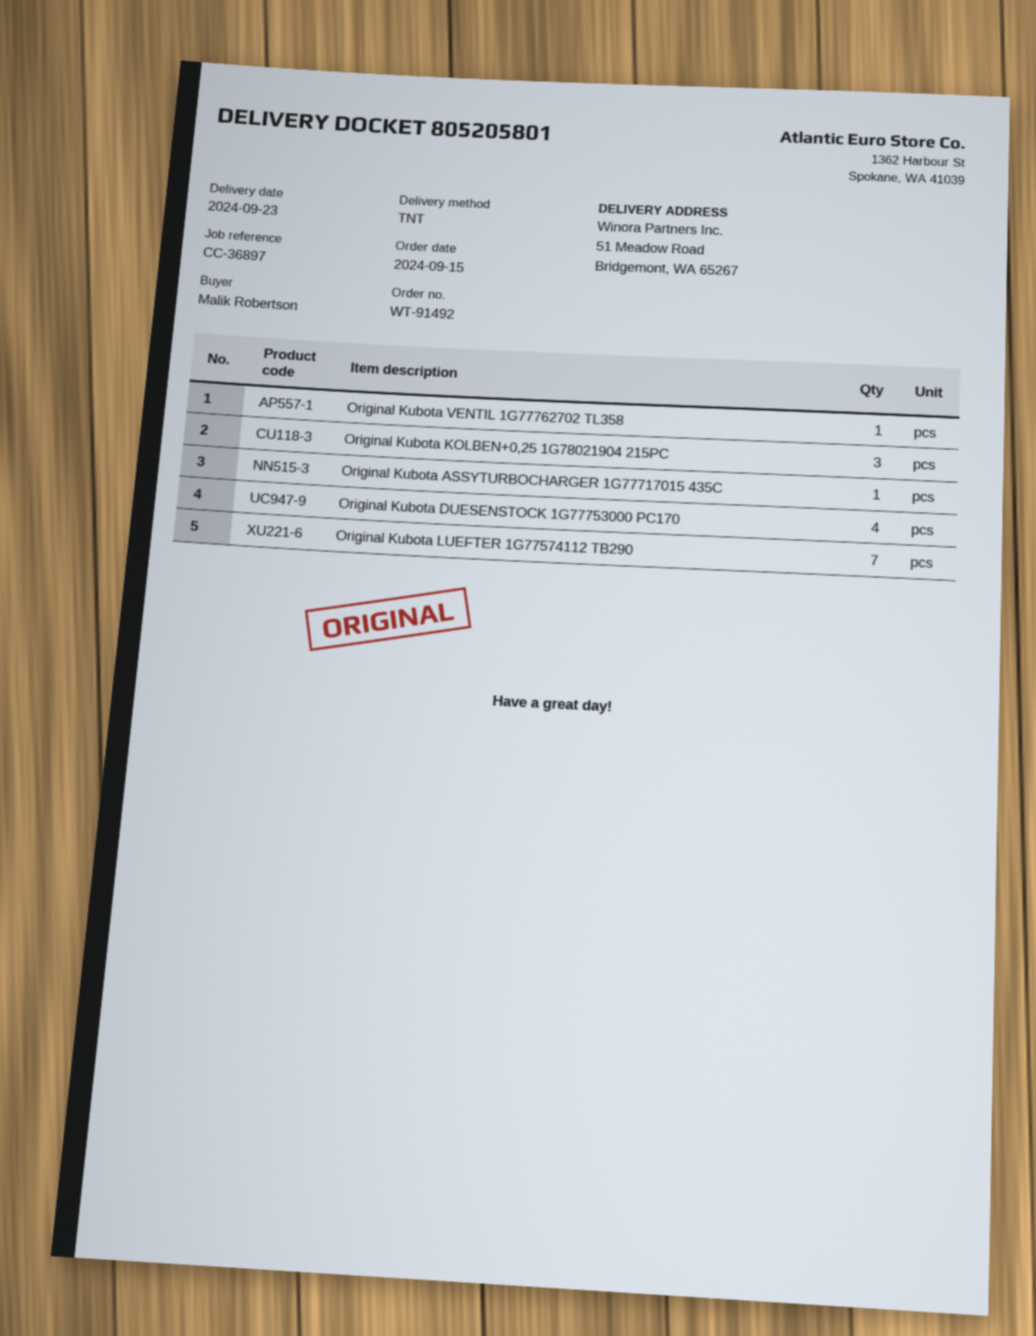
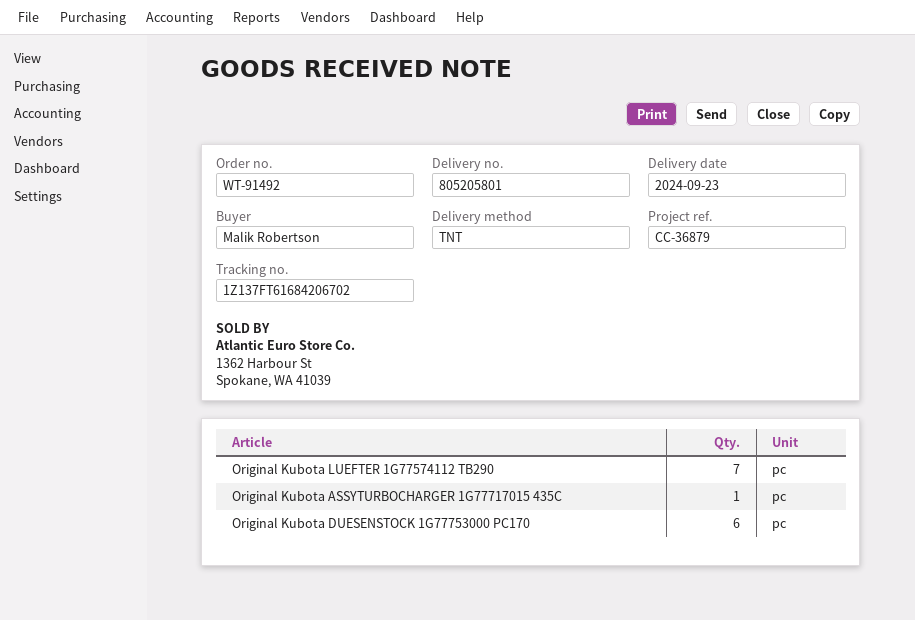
reference: CC-36897 -> CC-36879
Original Kubota VENTIL 1G77762702 TL358: 1 -> none
Original Kubota KOLBEN+0,25 1G78021904 215PC: 3 -> none
Original Kubota DUESENSTOCK 1G77753000 PC170: 4 -> 6

